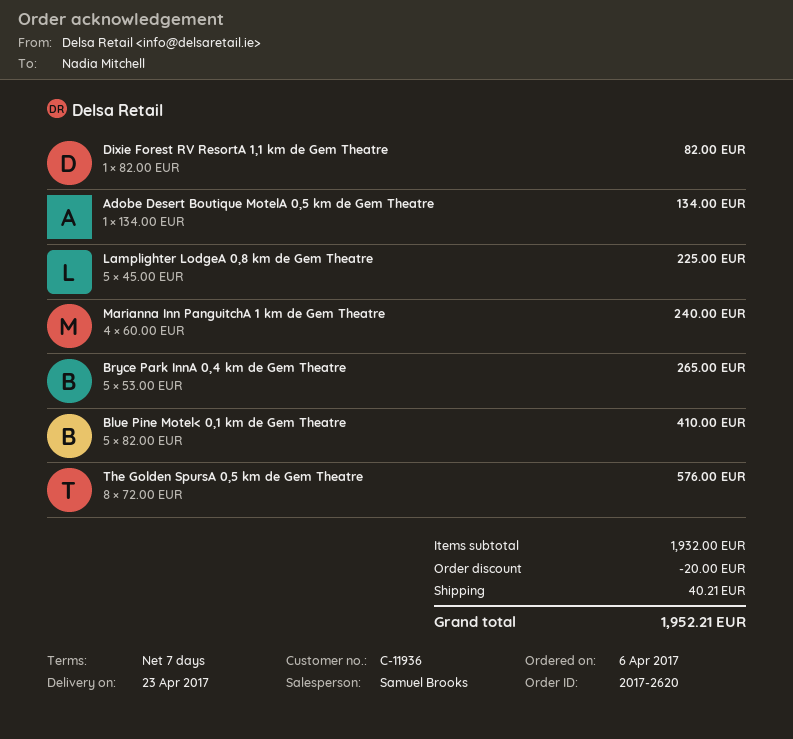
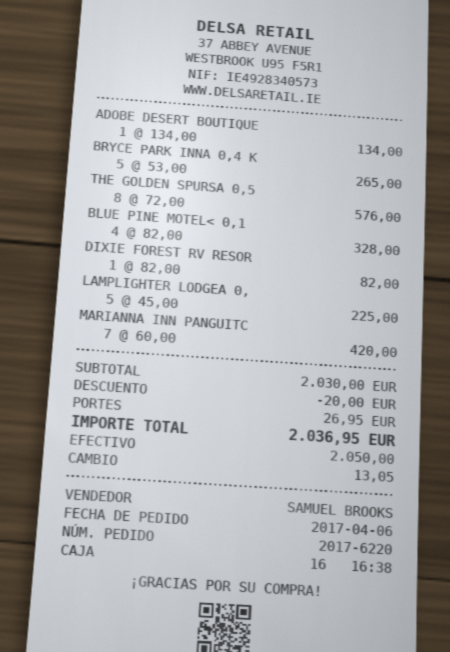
order number: 2017-2620 -> 2017-6220
Marianna Inn PanguitchA 1 km de Gem Theatre: 4 x 60.00 = 240.00 -> 7 x 60.00 = 420.00
Blue Pine Motel< 0,1 km de Gem Theatre: 5 x 82.00 = 410.00 -> 4 x 82.00 = 328.00
subtotal: 1932.00 -> 2030.00
shipping: 40.21 -> 26.95
total: 1952.21 -> 2036.95

